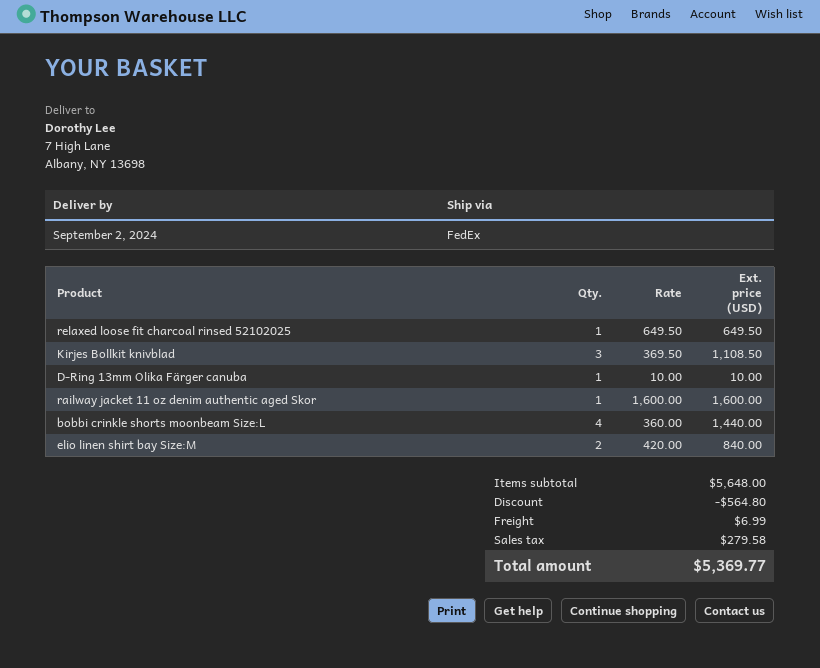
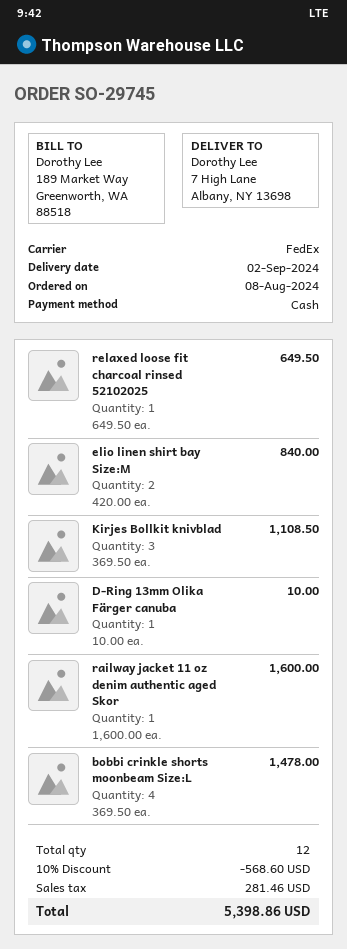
bobbi crinkle shorts moonbeam Size:L: 4 x 360.00 = 1440.00 -> 4 x 369.50 = 1478.00
discount: 564.80 -> 568.60
shipping: 6.99 -> none
tax: 279.58 -> 281.46
total: 5369.77 -> 5398.86

